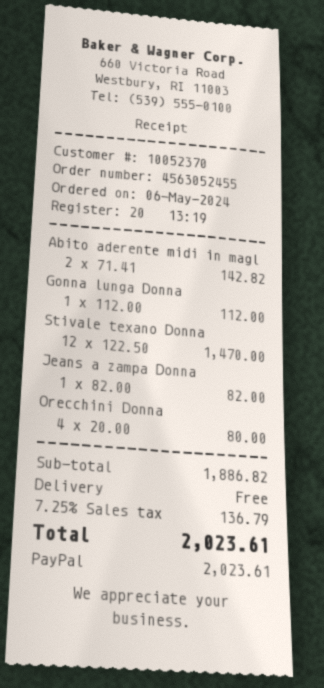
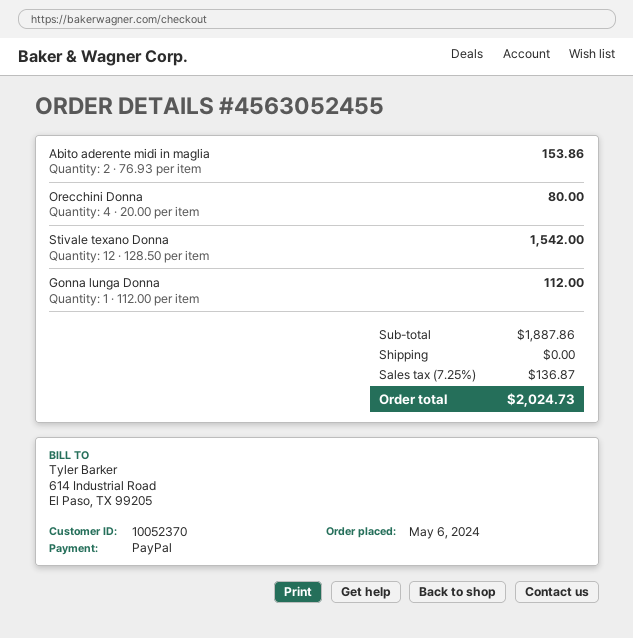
Abito aderente midi in magl: 2 x 71.41 = 142.82 -> 2 x 76.93 = 153.86
Stivale texano Donna: 12 x 122.50 = 1470.00 -> 12 x 128.50 = 1542.00
Jeans a zampa Donna: 1 x 82.00 = 82.00 -> none
subtotal: 1886.82 -> 1887.86
tax: 7.25% = 136.79 -> 7.25% = 136.87
total: 2023.61 -> 2024.73

